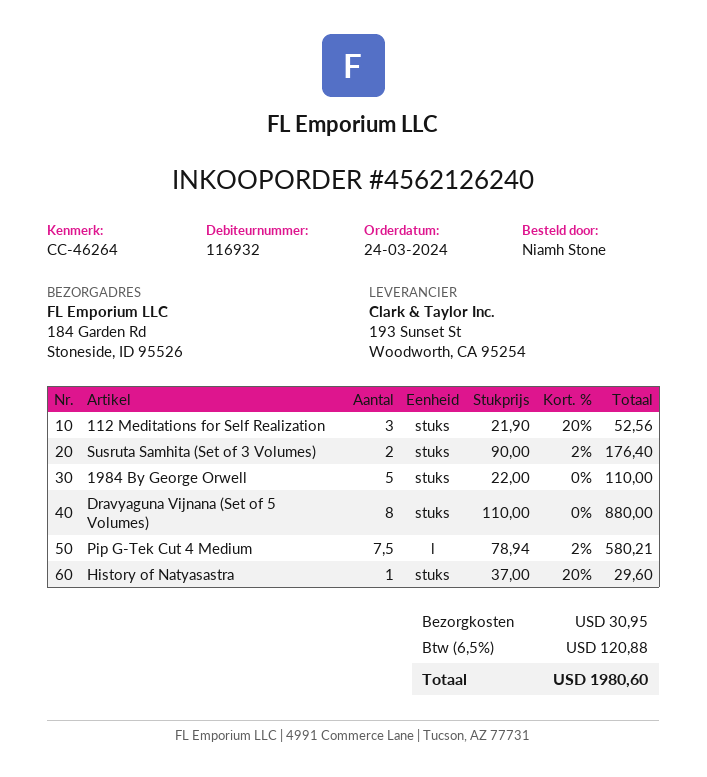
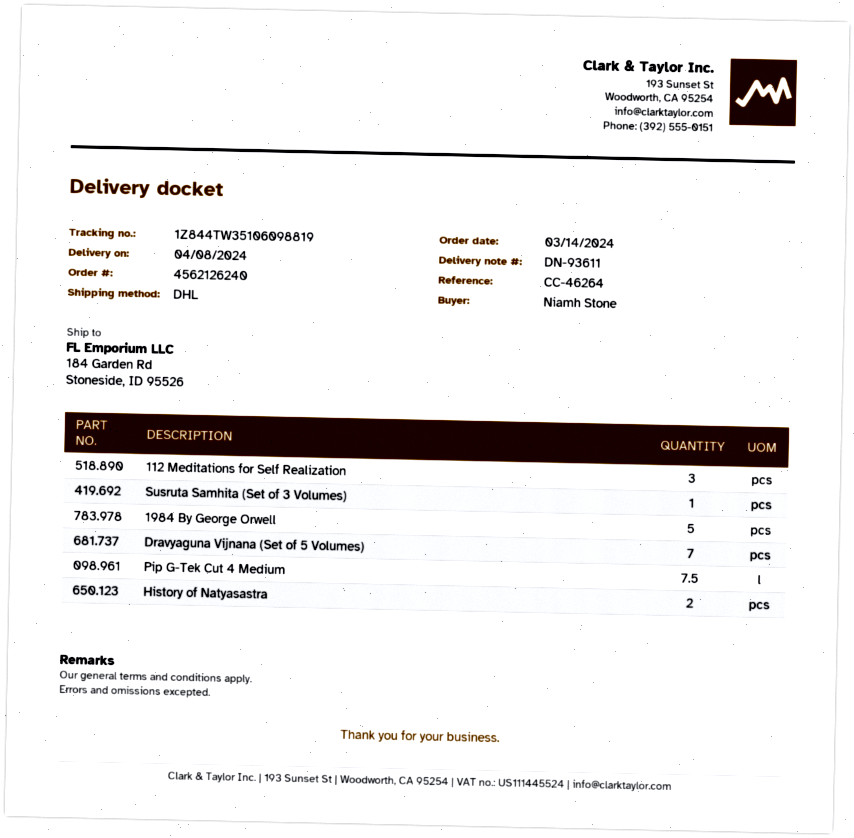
order date: 2024-03-24 -> 2024-03-14
Susruta Samhita (Set of 3 Volumes): 2 -> 1
Dravyaguna Vijnana (Set of 5 Volumes): 8 -> 7
History of Natyasastra: 1 -> 2

